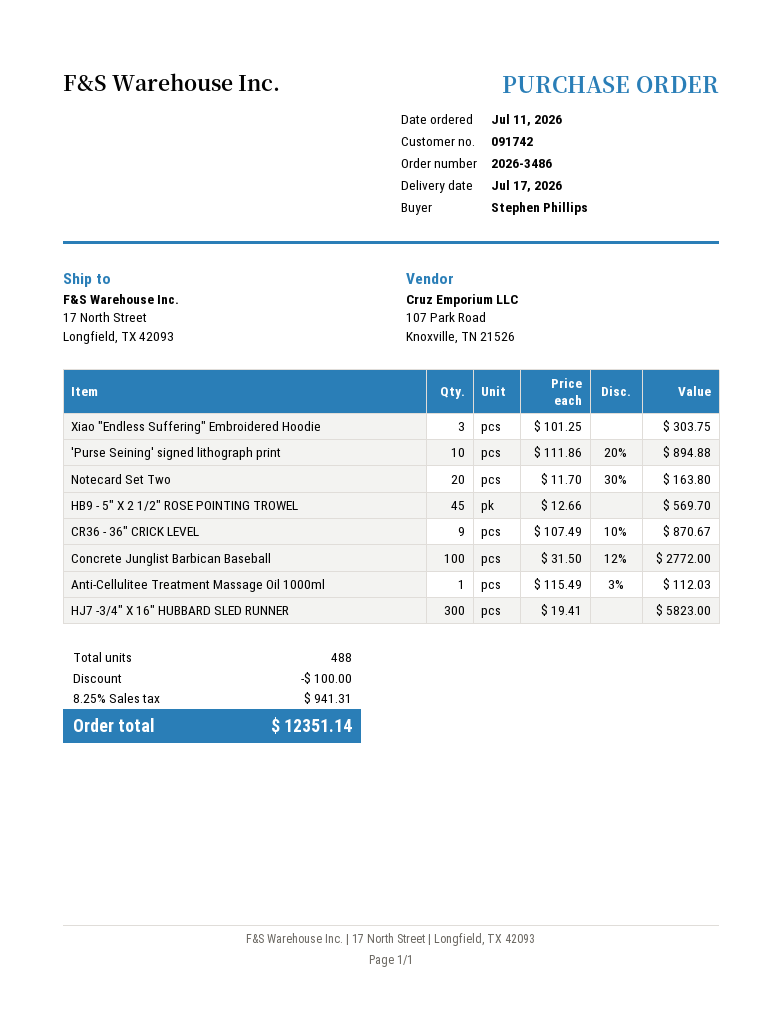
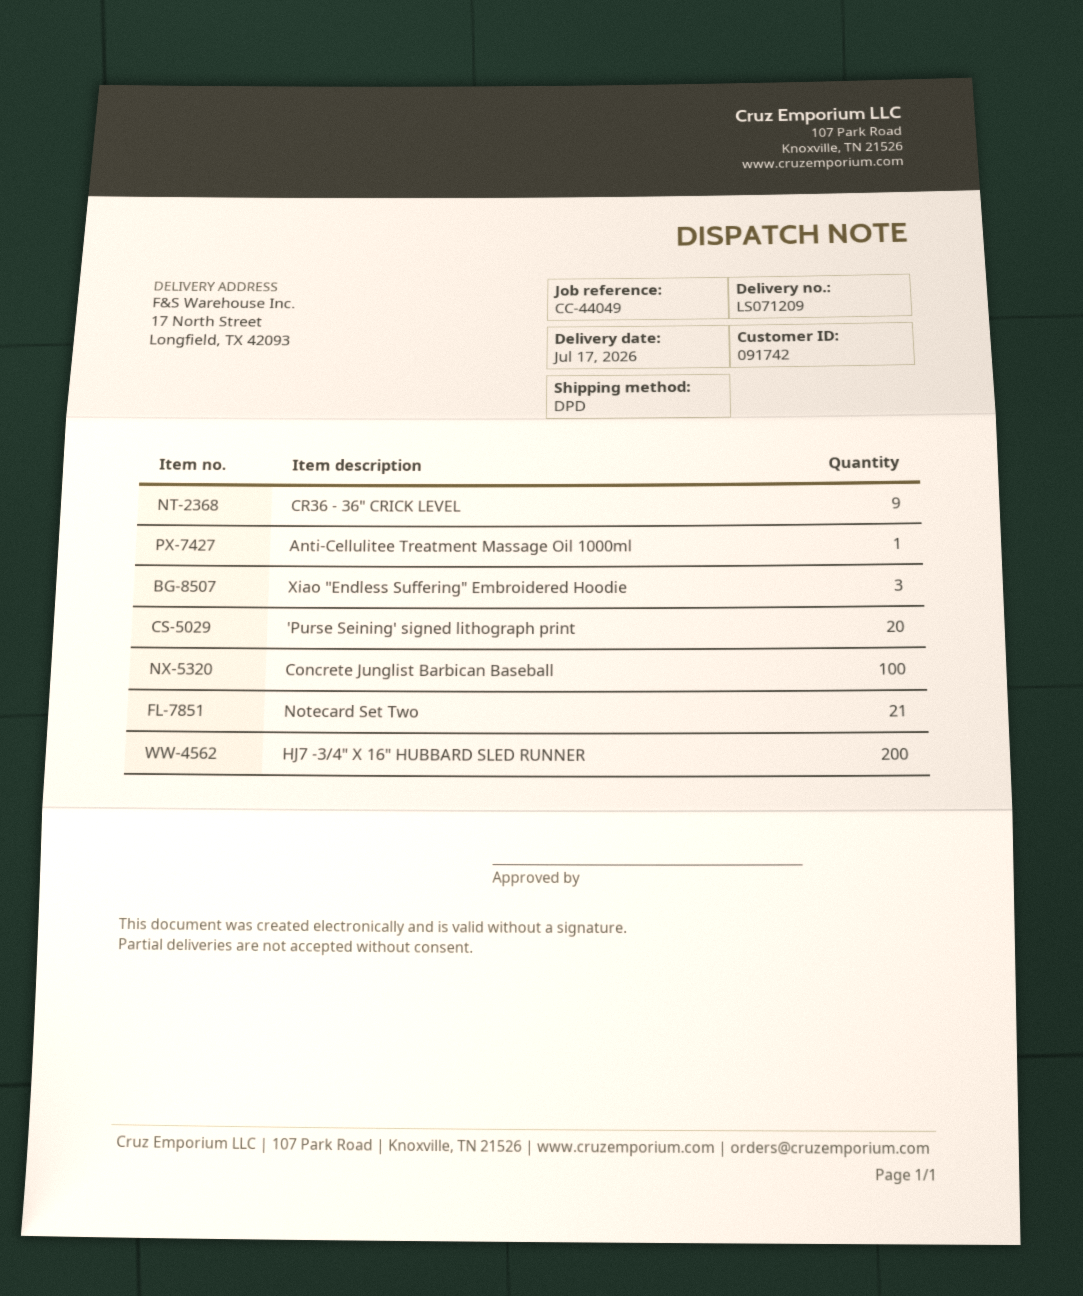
'Purse Seining' signed lithograph print: 10 -> 20
Notecard Set Two: 20 -> 21
HB9 - 5" X 2 1/2" ROSE POINTING TROWEL: 45 -> none
HJ7 -3/4" X 16" HUBBARD SLED RUNNER: 300 -> 200

